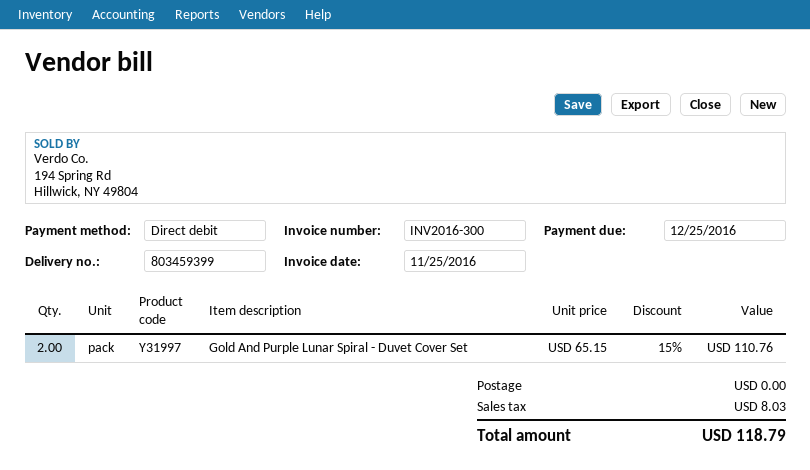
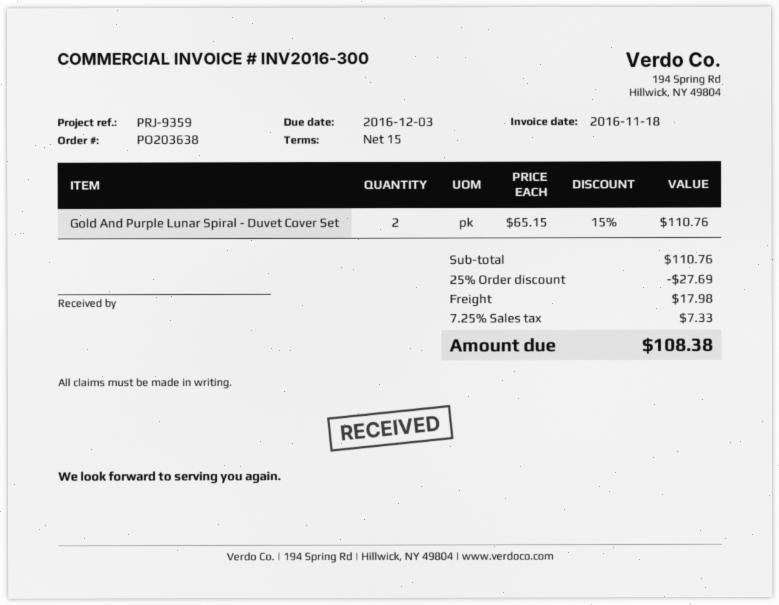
invoice date: 2016-11-25 -> 2016-11-18
due date: 2016-12-25 -> 2016-12-03
discount: none -> 25% = 27.69
shipping: 0.00 -> 17.98
tax: 8.03 -> 7.33
total: 118.79 -> 108.38

